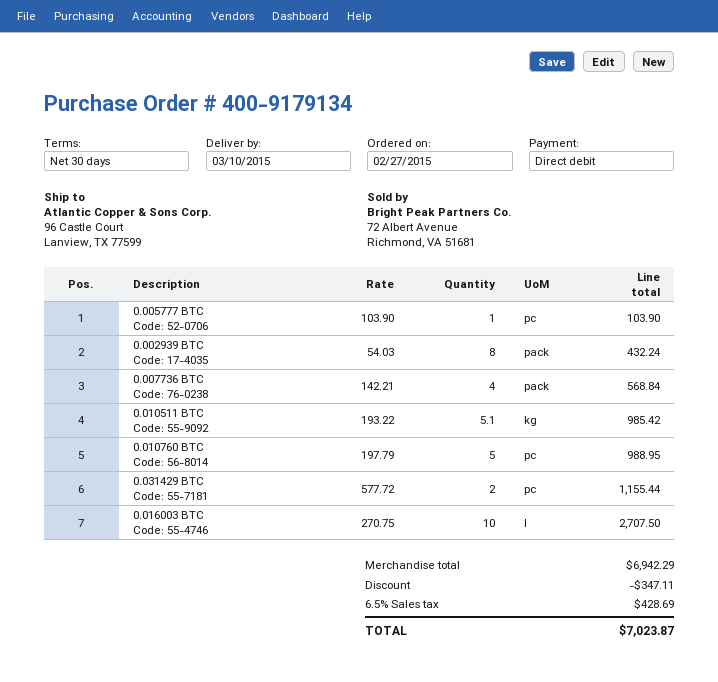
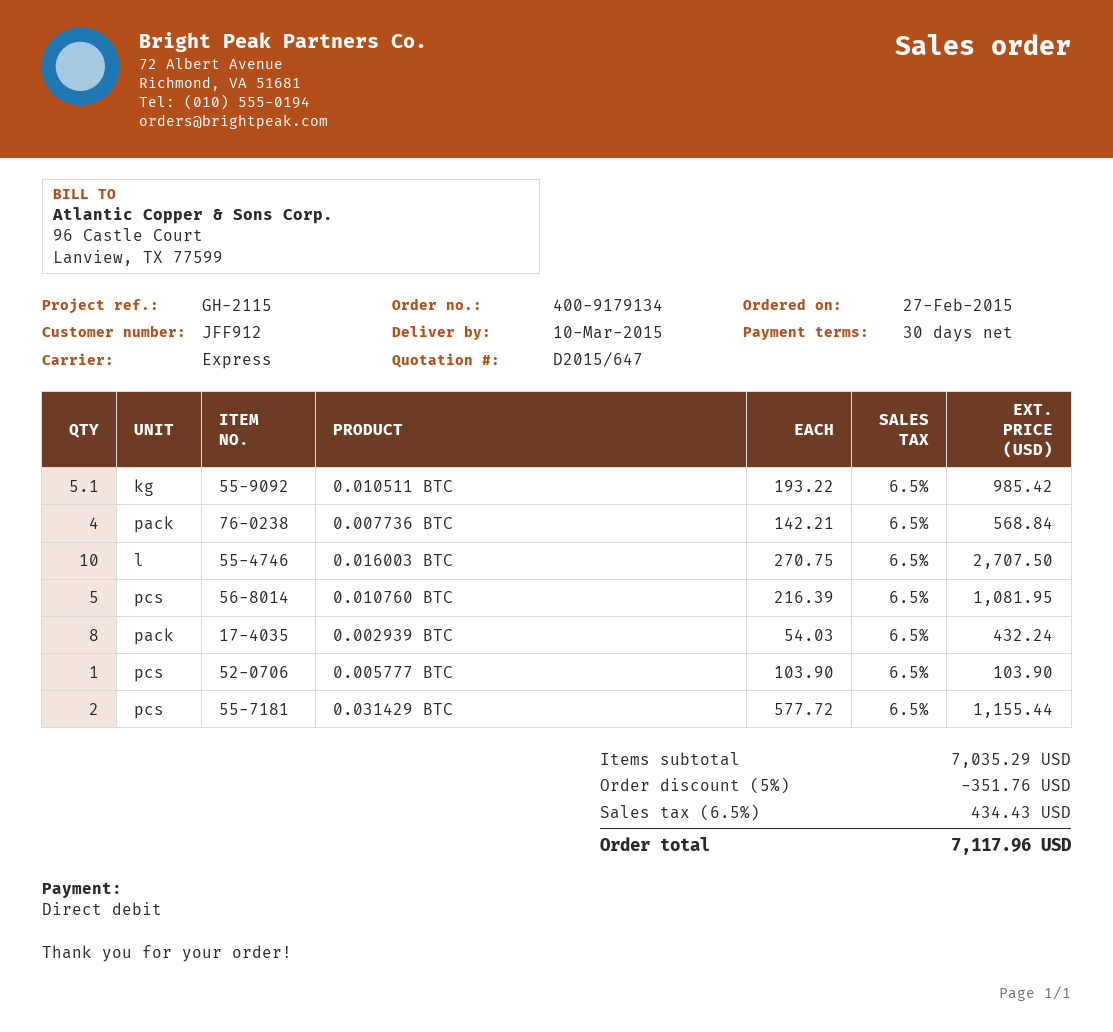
0.010760 BTC: 5 x 197.79 = 988.95 -> 5 x 216.39 = 1081.95
subtotal: 6942.29 -> 7035.29
discount: 347.11 -> 351.76
tax: 6.5% = 428.69 -> 6.5% = 434.43
total: 7023.87 -> 7117.96

